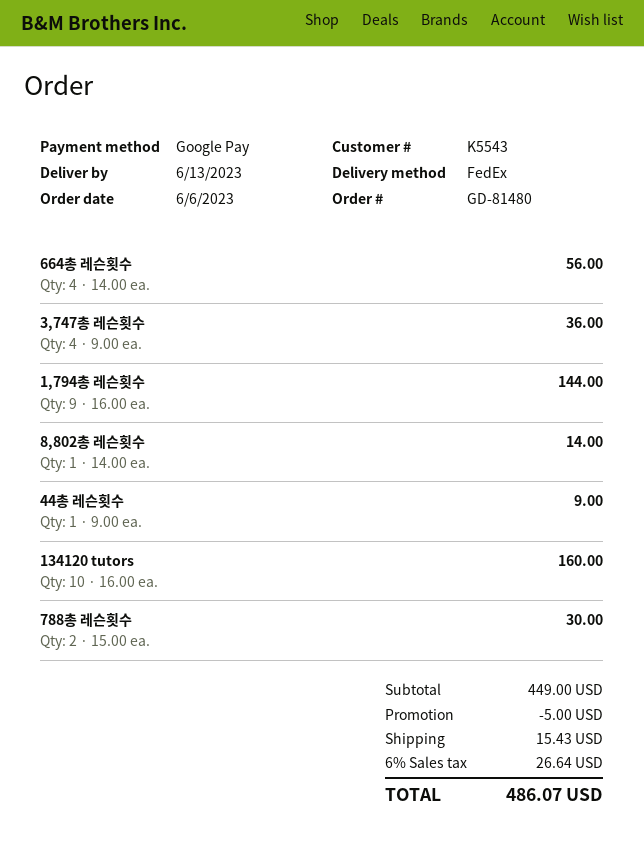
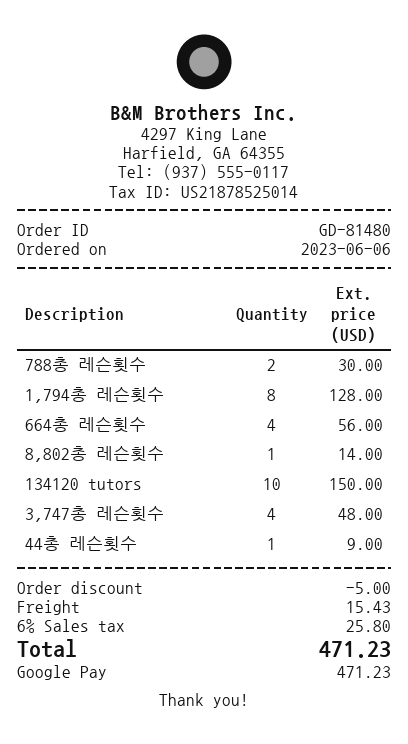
3,747총 레슨횟수: 4 for 36.00 -> 4 for 48.00
1,794총 레슨횟수: 9 for 144.00 -> 8 for 128.00
134120 tutors: 10 for 160.00 -> 10 for 150.00
tax: 6% = 26.64 -> 6% = 25.80
total: 486.07 -> 471.23

